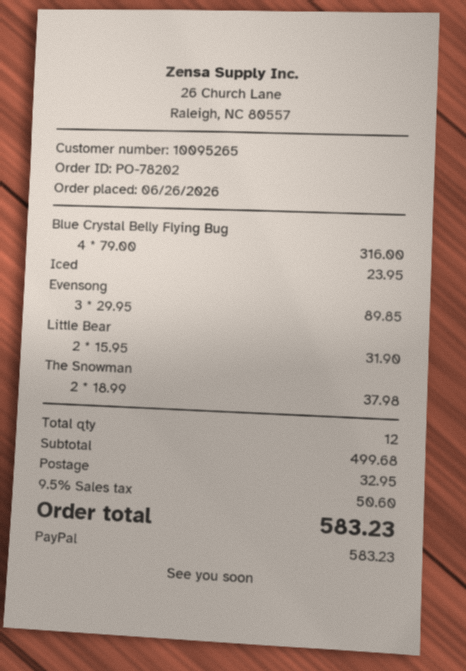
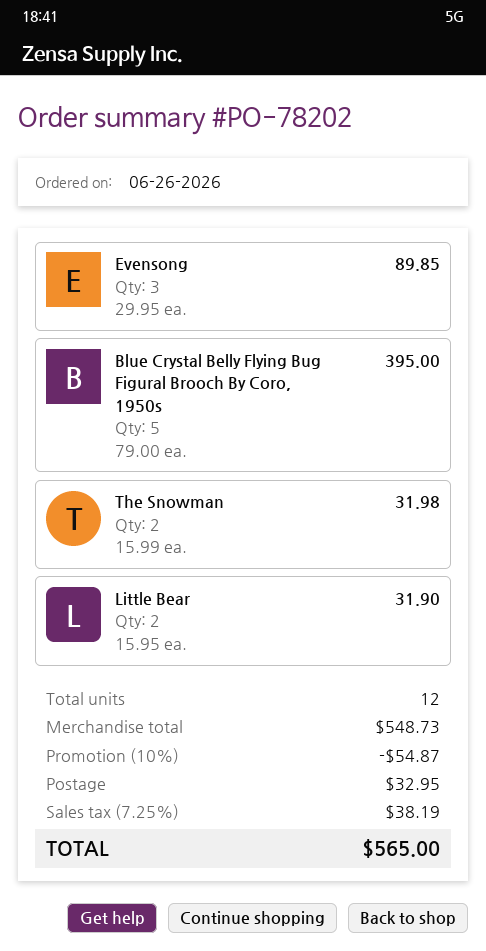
Blue Crystal Belly Flying Bug: 4 x 79.00 = 316.00 -> 5 x 79.00 = 395.00
Iced: 1 x 23.95 = 23.95 -> none
The Snowman: 2 x 18.99 = 37.98 -> 2 x 15.99 = 31.98
subtotal: 499.68 -> 548.73
discount: none -> 10% = 54.87
tax: 9.5% = 50.60 -> 7.25% = 38.19
total: 583.23 -> 565.00

